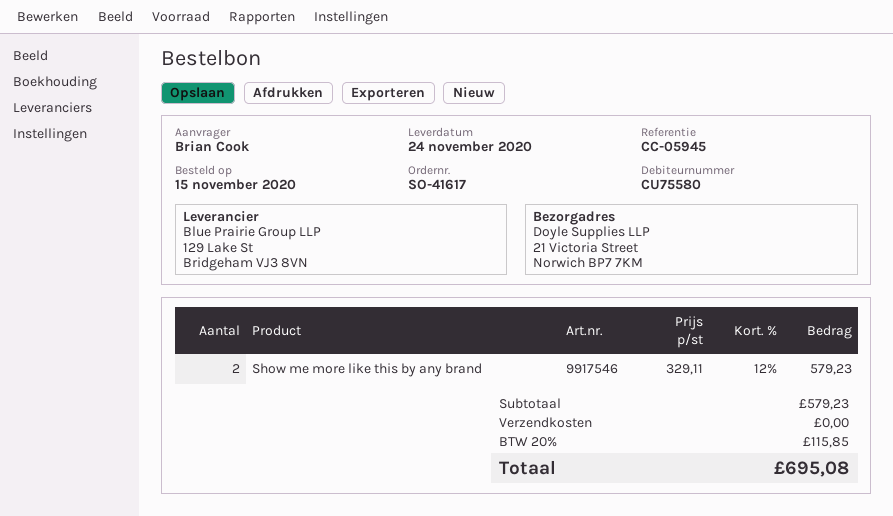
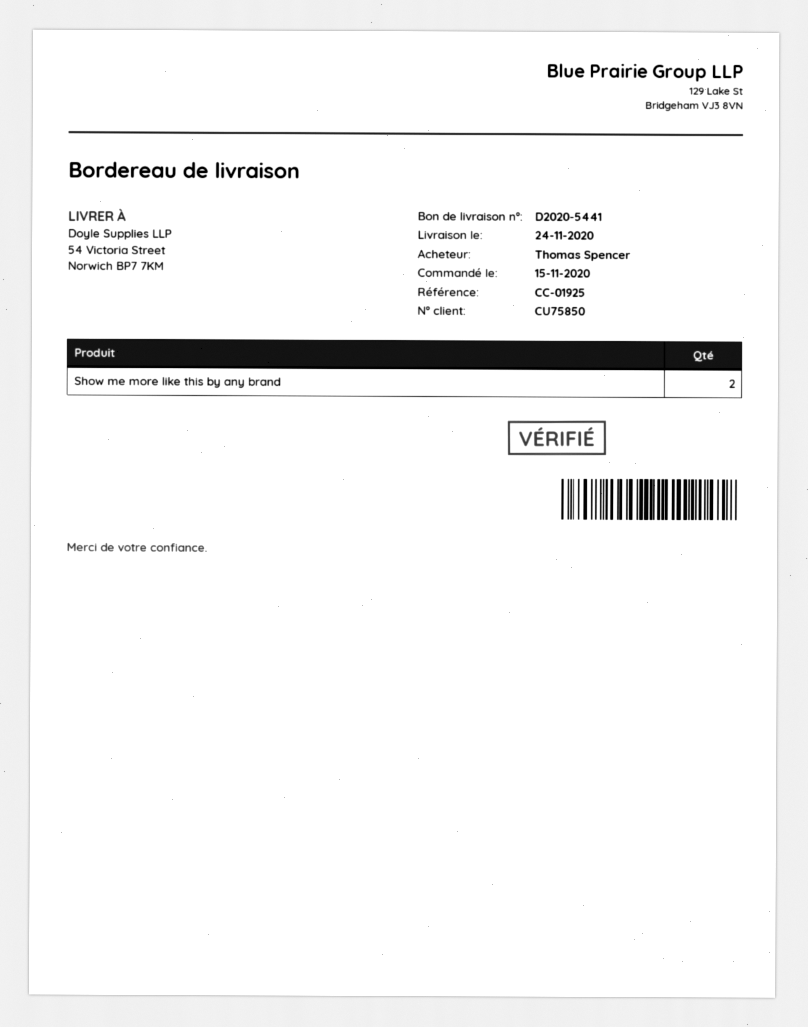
customer number: CU75580 -> CU75850
reference: CC-05945 -> CC-01925
ordered by: Brian Cook -> Thomas Spencer
ship to: 21 Victoria Street, Norwich BP7 7KM -> 54 Victoria Street, Norwich BP7 7KM

